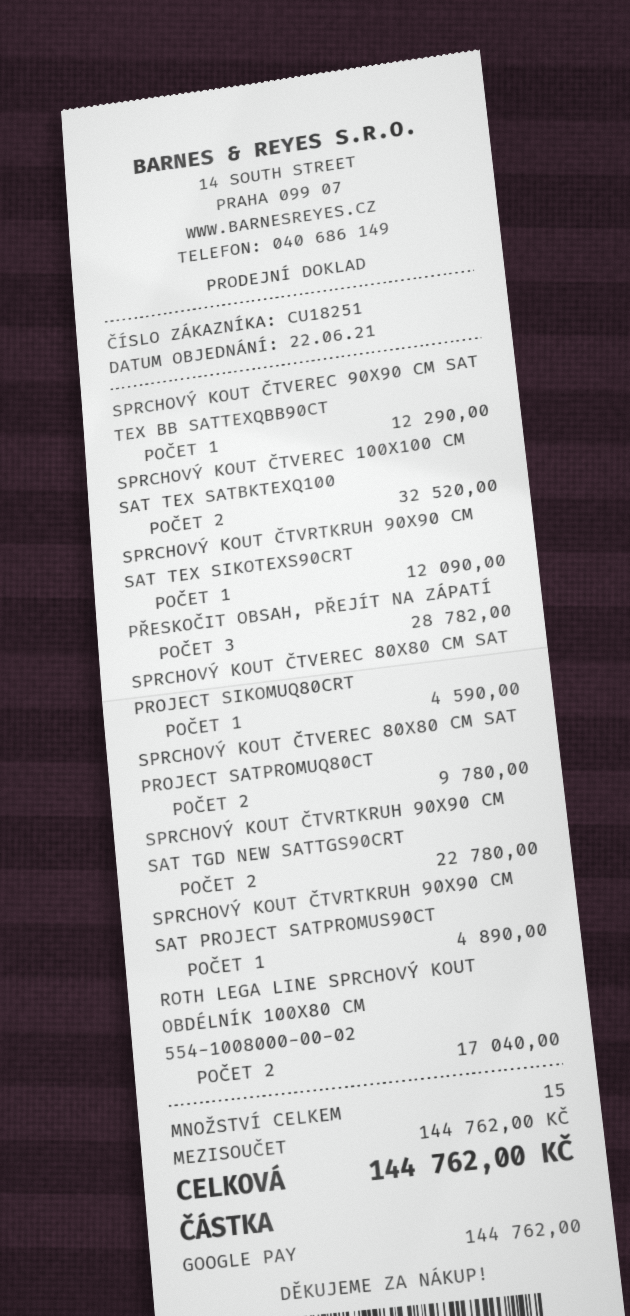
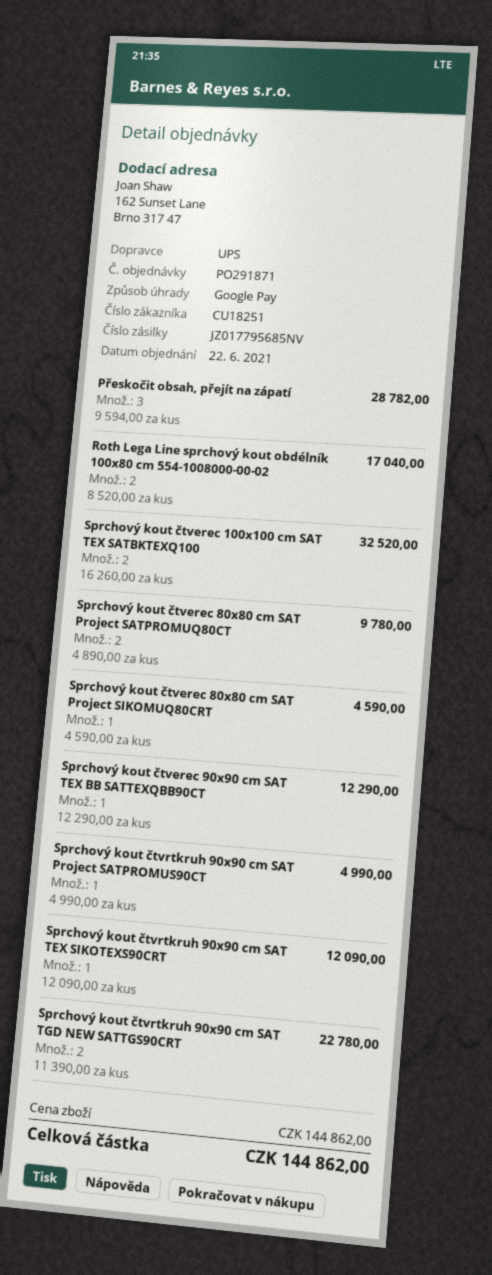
SPRCHOVÝ KOUT ČTVRTKRUH 90X90 CM SAT PROJECT SATPROMUS90CT: 1 for 4890.00 -> 1 for 4990.00
subtotal: 144762.00 -> 144862.00
total: 144762.00 -> 144862.00

